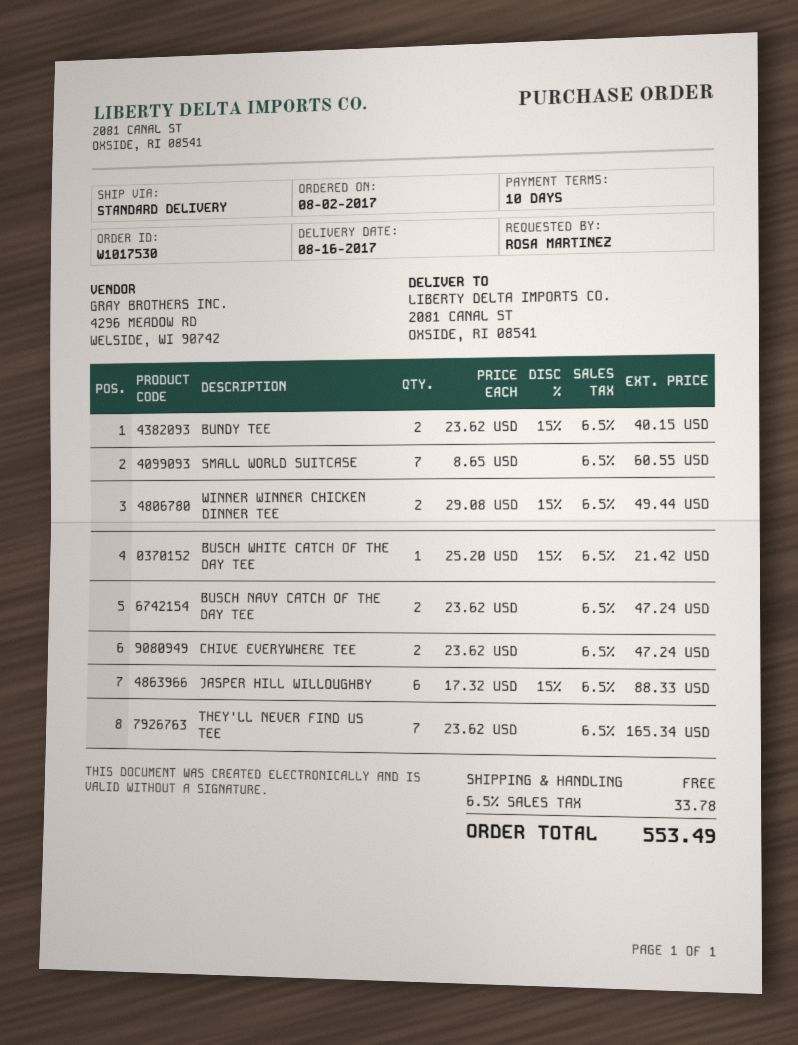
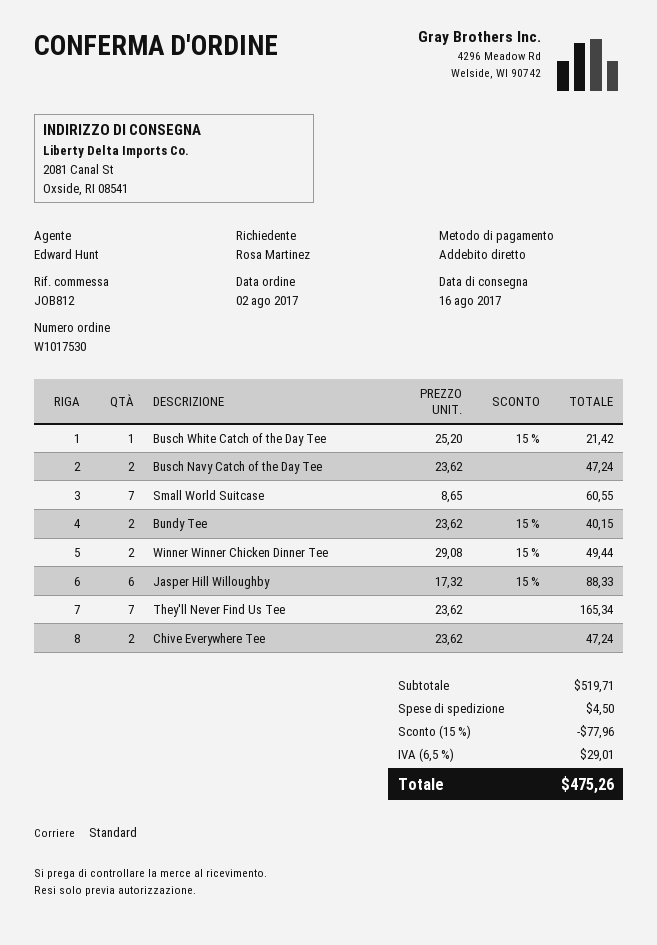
discount: none -> 15% = 77.96
shipping: 0.00 -> 4.50
tax: 6.5% = 33.78 -> 6.5% = 29.01
total: 553.49 -> 475.26

